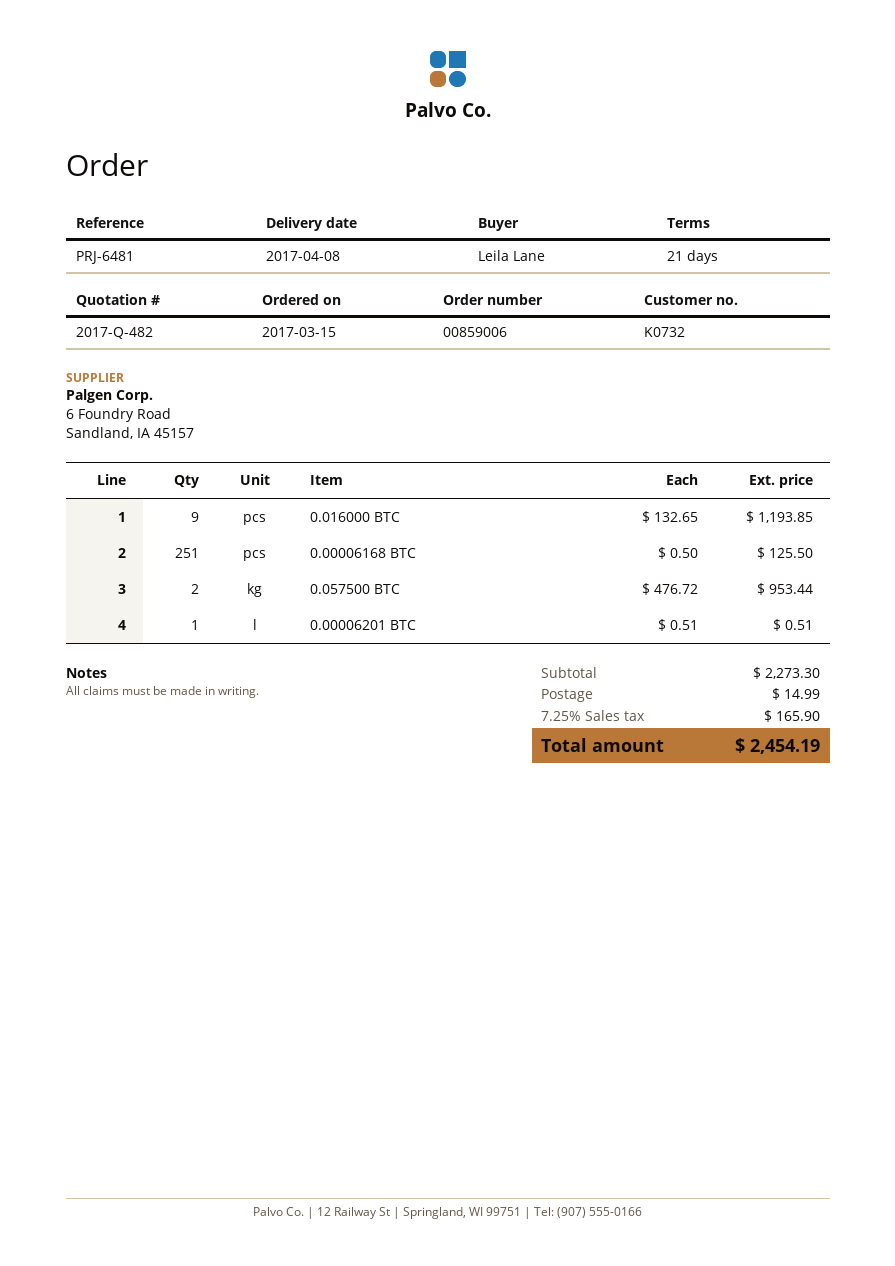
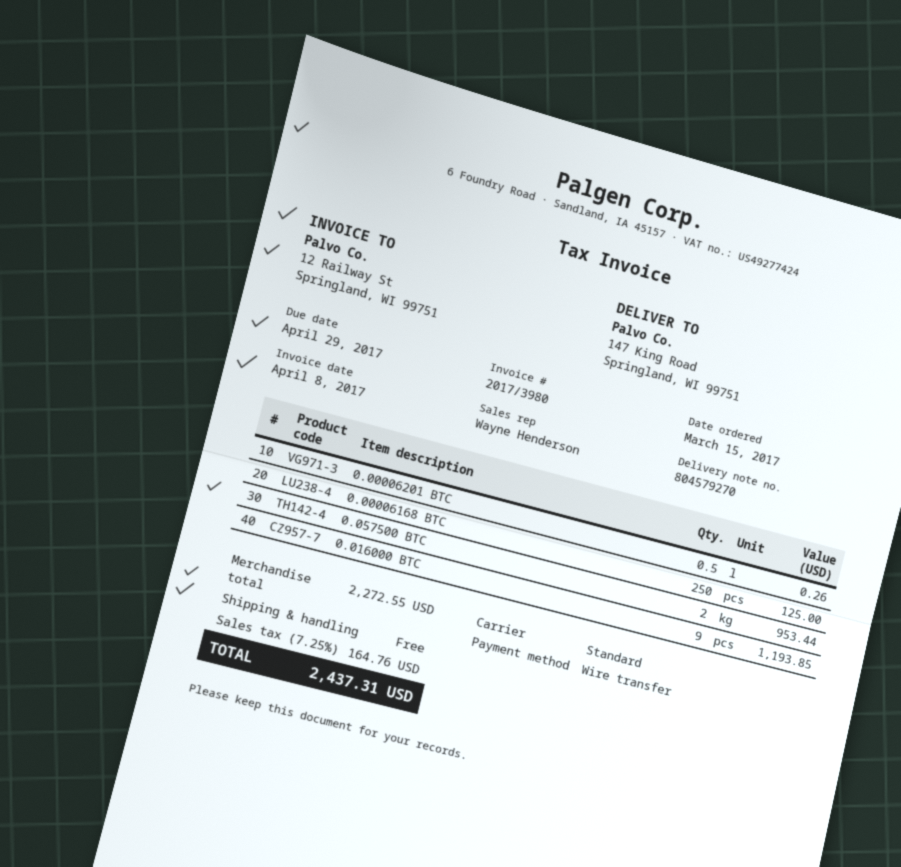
0.00006168 BTC: 251 for 125.50 -> 250 for 125.00
0.00006201 BTC: 1 for 0.51 -> 0.5 for 0.26
subtotal: 2273.30 -> 2272.55
shipping: 14.99 -> 0.00
tax: 7.25% = 165.90 -> 7.25% = 164.76
total: 2454.19 -> 2437.31

